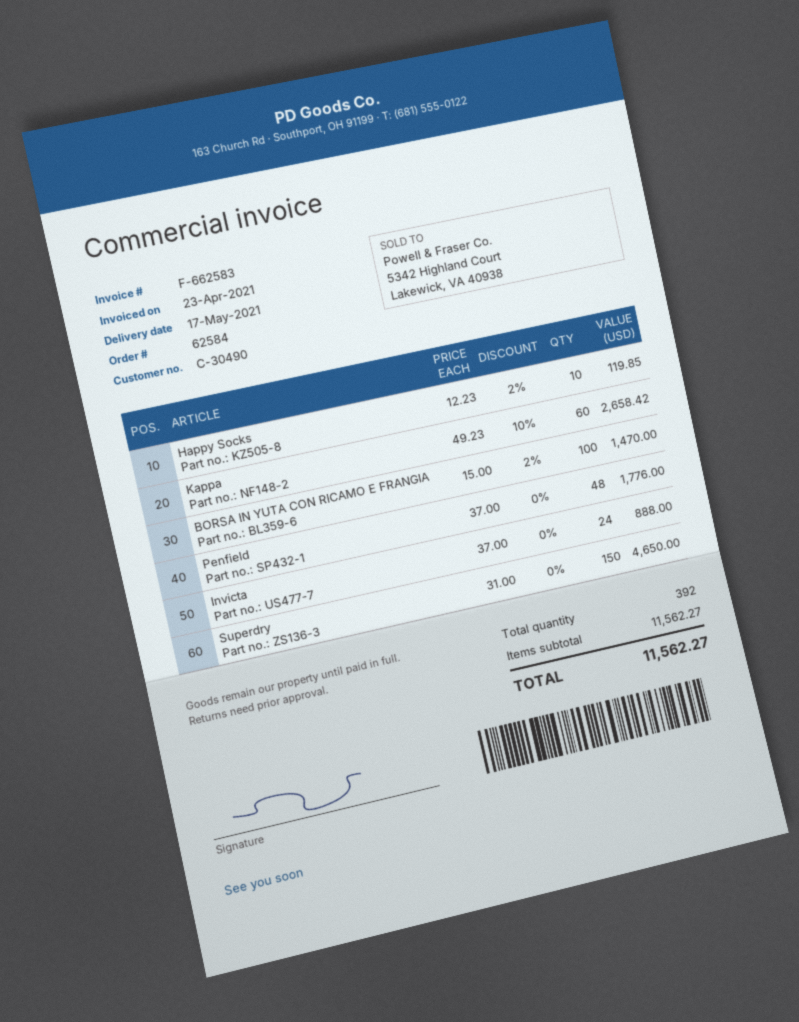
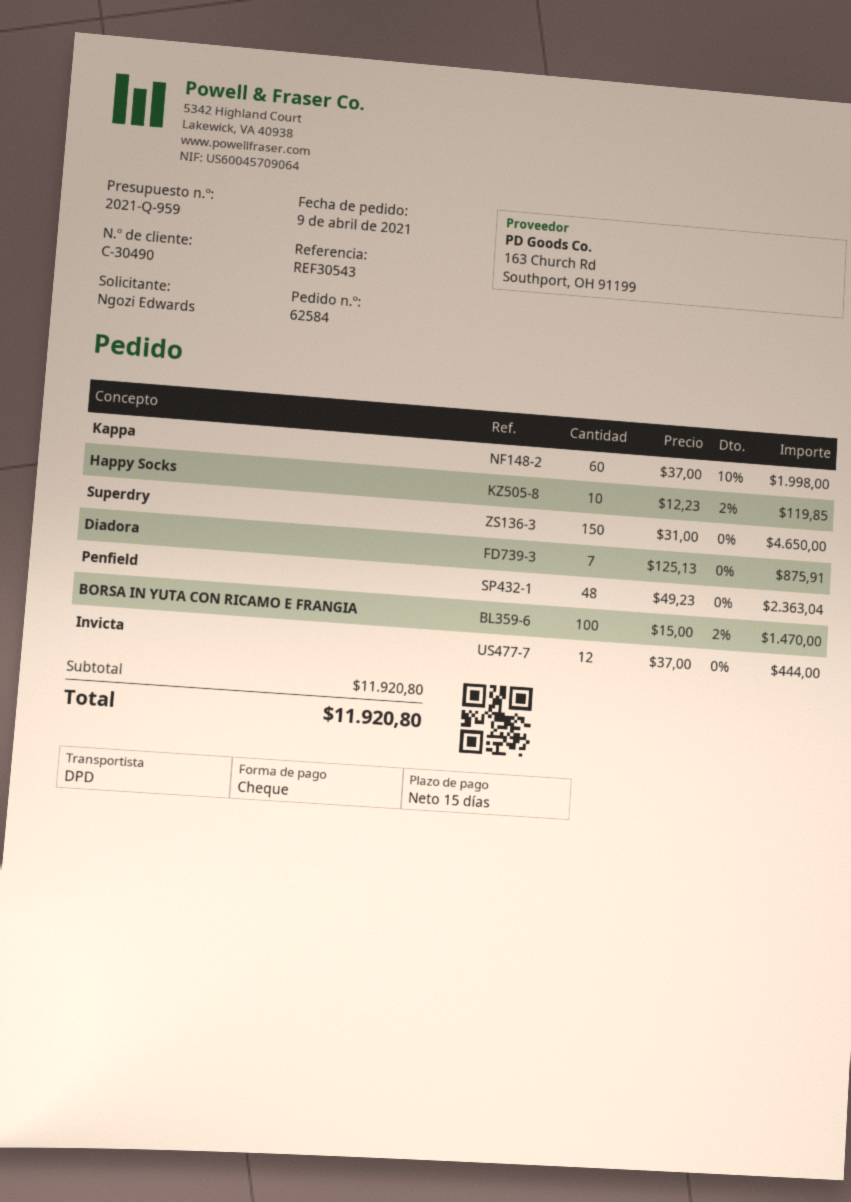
Kappa: 60 x 49.23 - 10% = 2658.42 -> 60 x 37.00 - 10% = 1998.00
Penfield: 48 x 37.00 = 1776.00 -> 48 x 49.23 = 2363.04
Invicta: 24 x 37.00 = 888.00 -> 12 x 37.00 = 444.00
Diadora: none -> 7 x 125.13 = 875.91
subtotal: 11562.27 -> 11920.80
total: 11562.27 -> 11920.80

